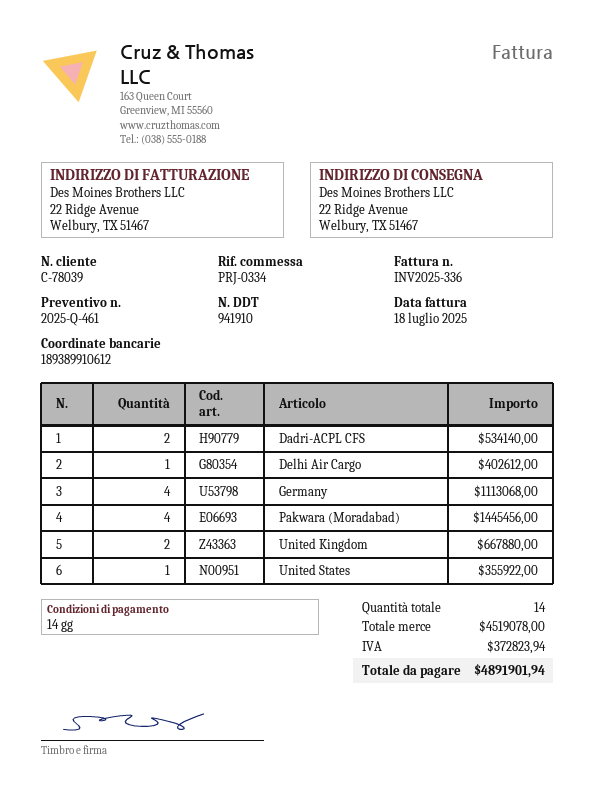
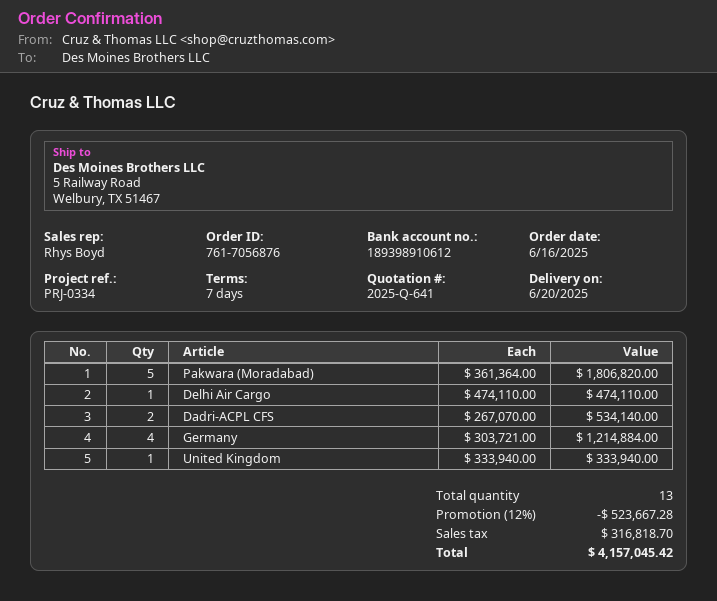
quote number: 2025-Q-461 -> 2025-Q-641
payment terms: 14 days -> 7 days
bank account: 189389910612 -> 189398910612
ship to: 22 Ridge Avenue, Welbury, TX 51467 -> 5 Railway Road, Welbury, TX 51467
Delhi Air Cargo: 1 for 402612.00 -> 1 for 474110.00
Germany: 4 for 1113068.00 -> 4 for 1214884.00
Pakwara (Moradabad): 4 for 1445456.00 -> 5 for 1806820.00
United Kingdom: 2 for 667880.00 -> 1 for 333940.00
United States: 1 for 355922.00 -> none
total quantity: 14 -> 13
discount: none -> 12% = 523667.28
tax: 372823.94 -> 316818.70
total: 4891901.94 -> 4157045.42

